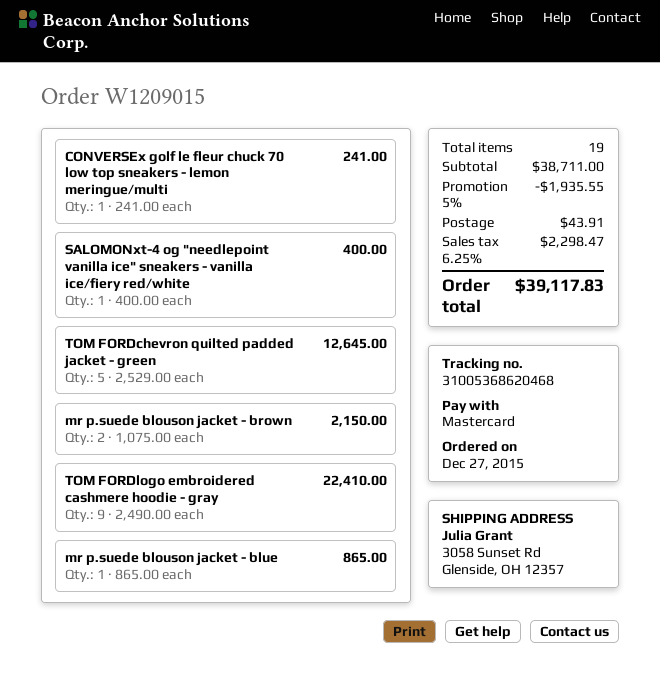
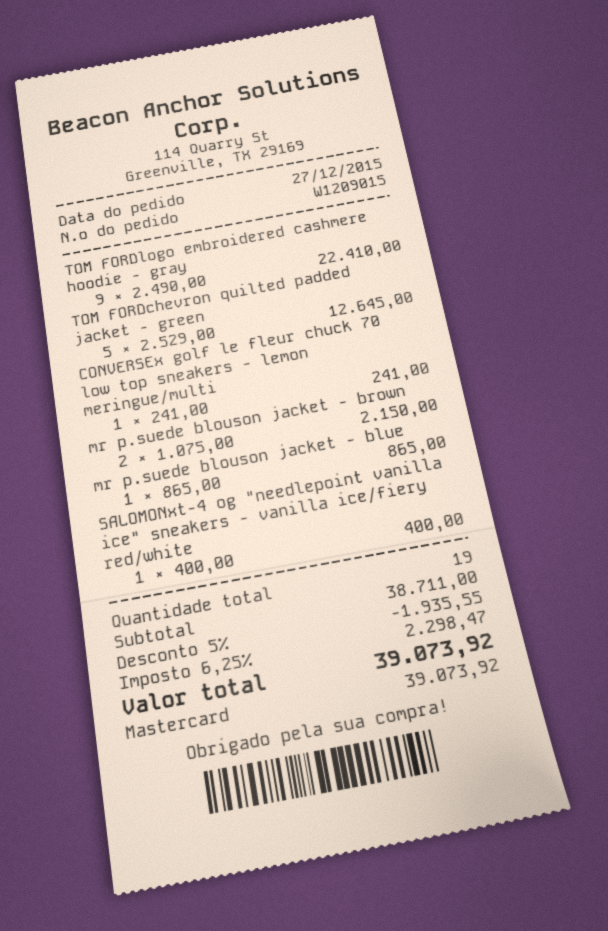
shipping: 43.91 -> none
total: 39117.83 -> 39073.92

